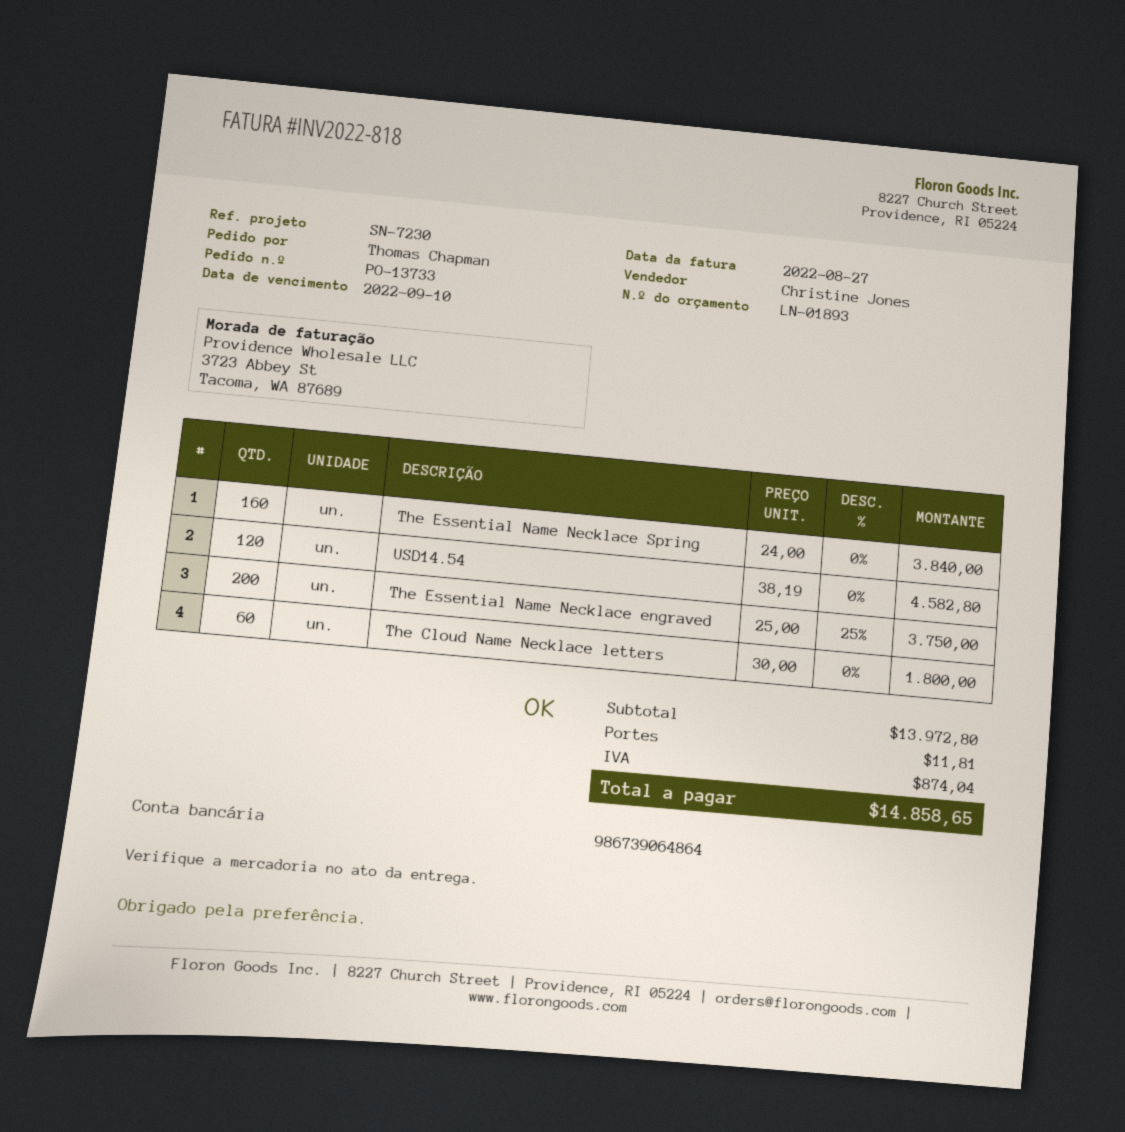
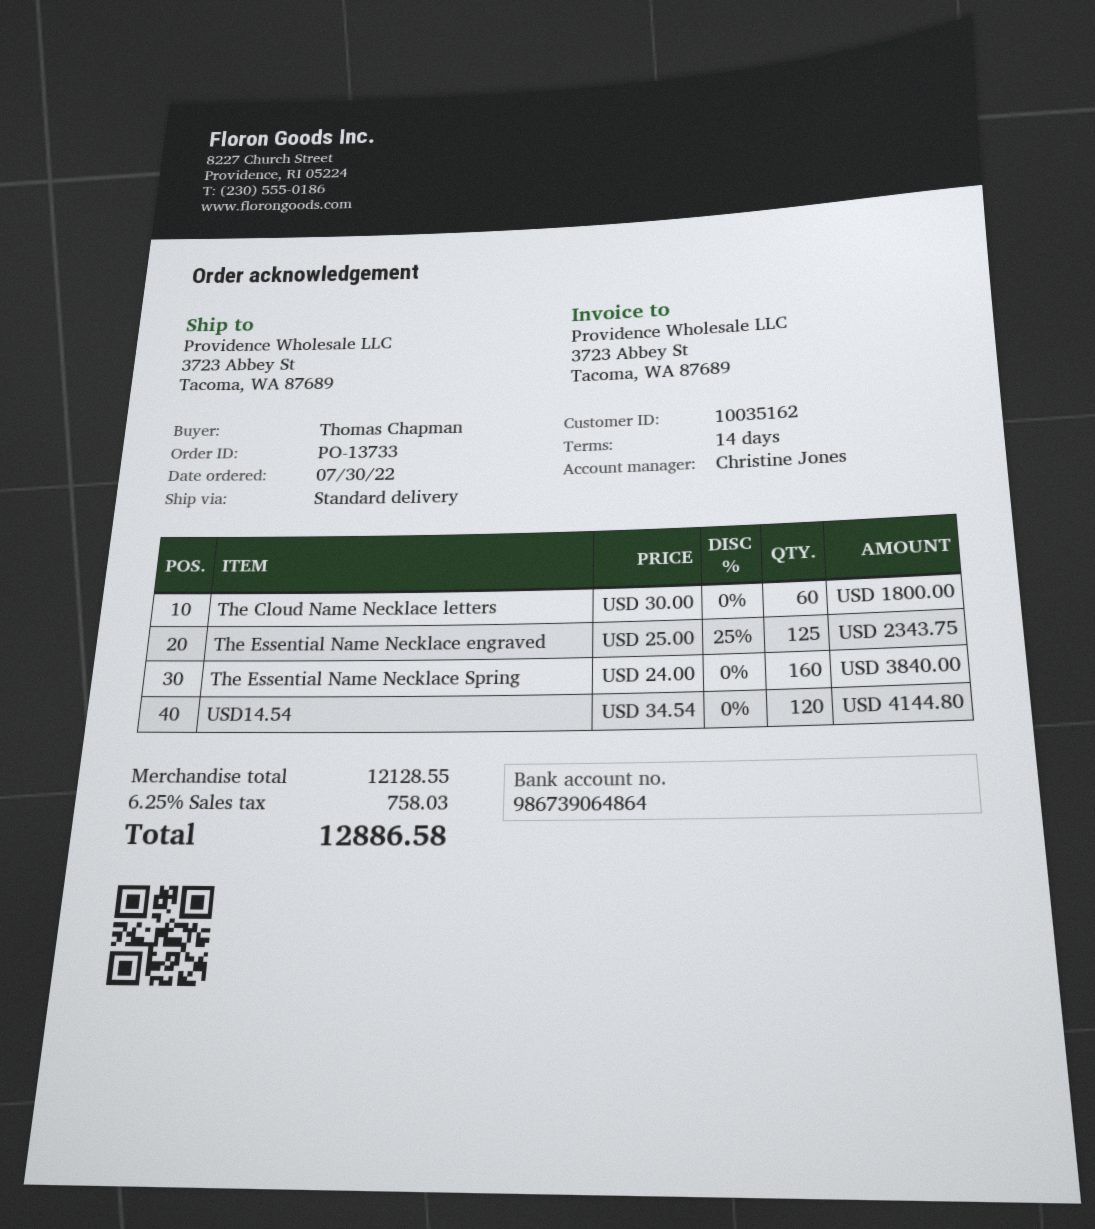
USD14.54: 120 x 38.19 = 4582.80 -> 120 x 34.54 = 4144.80
The Essential Name Necklace engraved: 200 x 25.00 - 25% = 3750.00 -> 125 x 25.00 - 25% = 2343.75
subtotal: 13972.80 -> 12128.55
shipping: 11.81 -> none
tax: 874.04 -> 758.03
total: 14858.65 -> 12886.58

